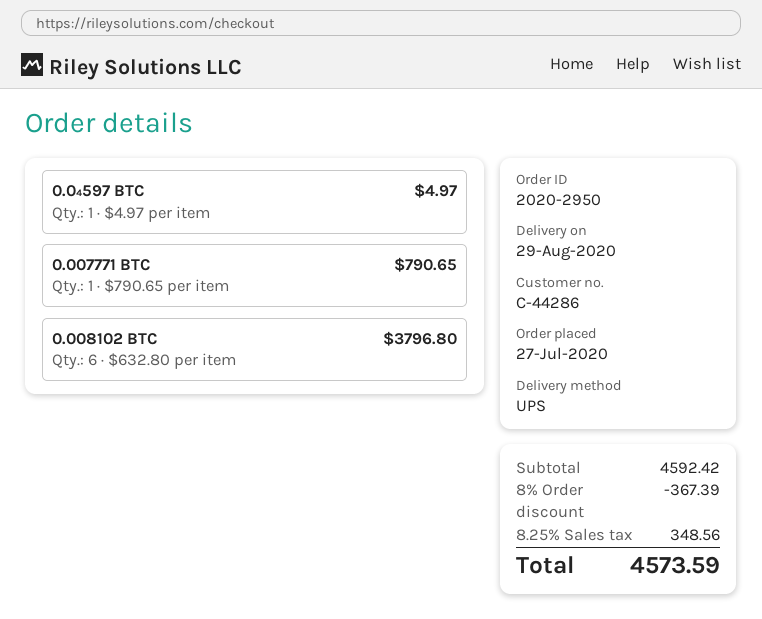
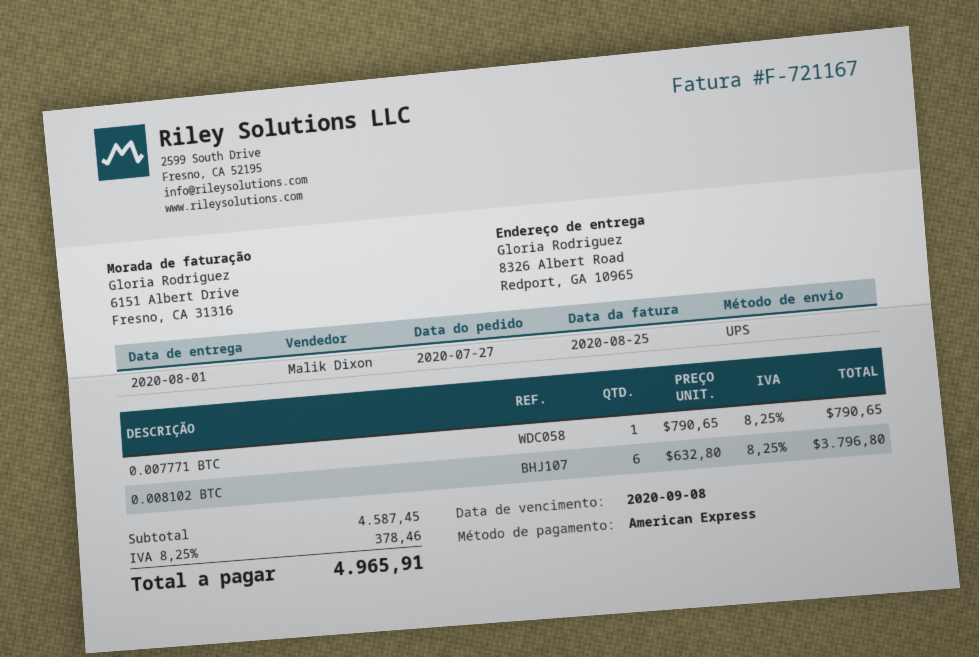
delivery date: 2020-08-29 -> 2020-08-01
0.0₄597 BTC: 1 x 4.97 = 4.97 -> none
subtotal: 4592.42 -> 4587.45
discount: 8% = 367.39 -> none
tax: 8.25% = 348.56 -> 8.25% = 378.46
total: 4573.59 -> 4965.91

